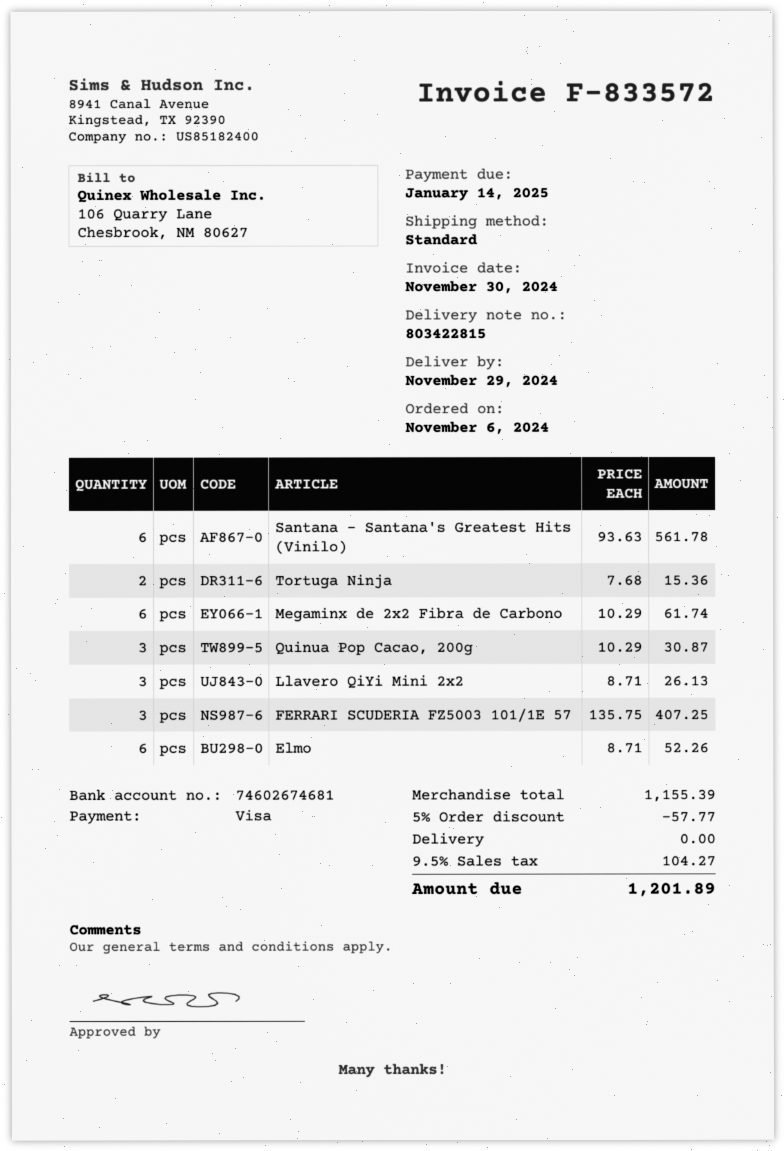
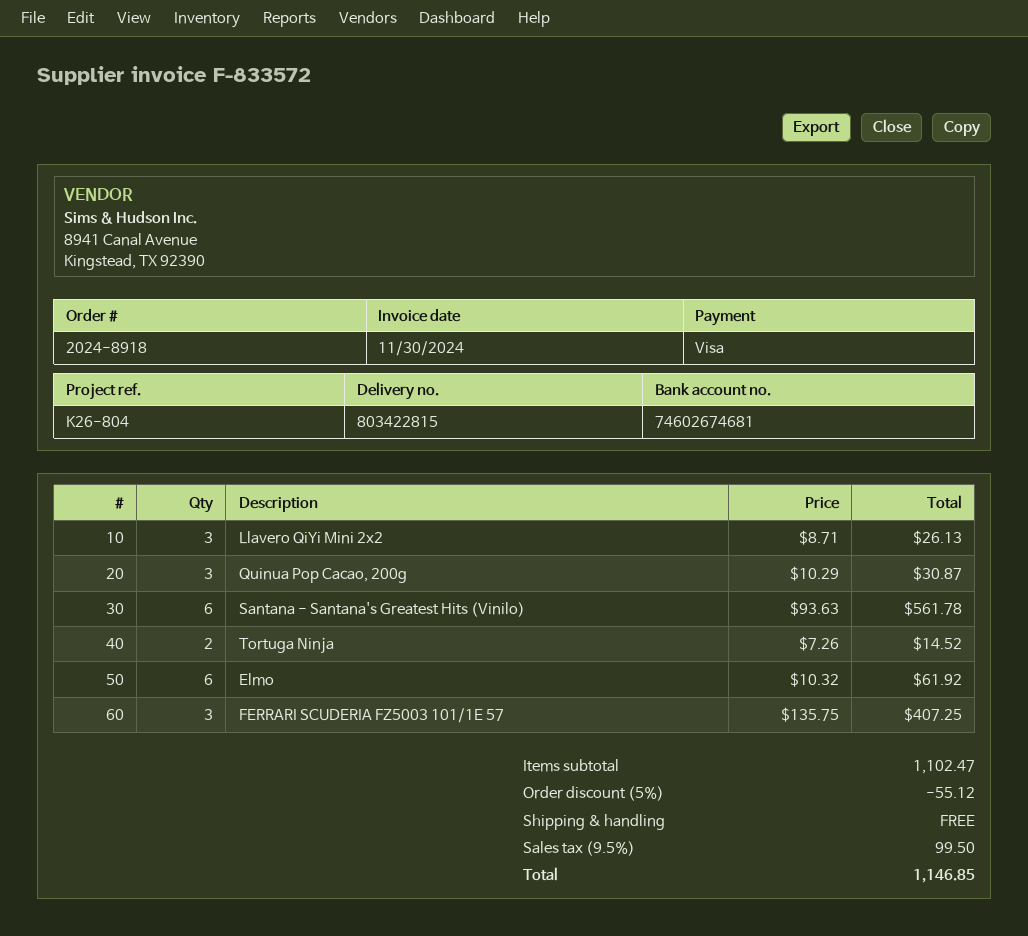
Tortuga Ninja: 2 x 7.68 = 15.36 -> 2 x 7.26 = 14.52
Megaminx de 2x2 Fibra de Carbono: 6 x 10.29 = 61.74 -> none
Elmo: 6 x 8.71 = 52.26 -> 6 x 10.32 = 61.92
subtotal: 1155.39 -> 1102.47
discount: 5% = 57.77 -> 5% = 55.12
tax: 9.5% = 104.27 -> 9.5% = 99.50
total: 1201.89 -> 1146.85

